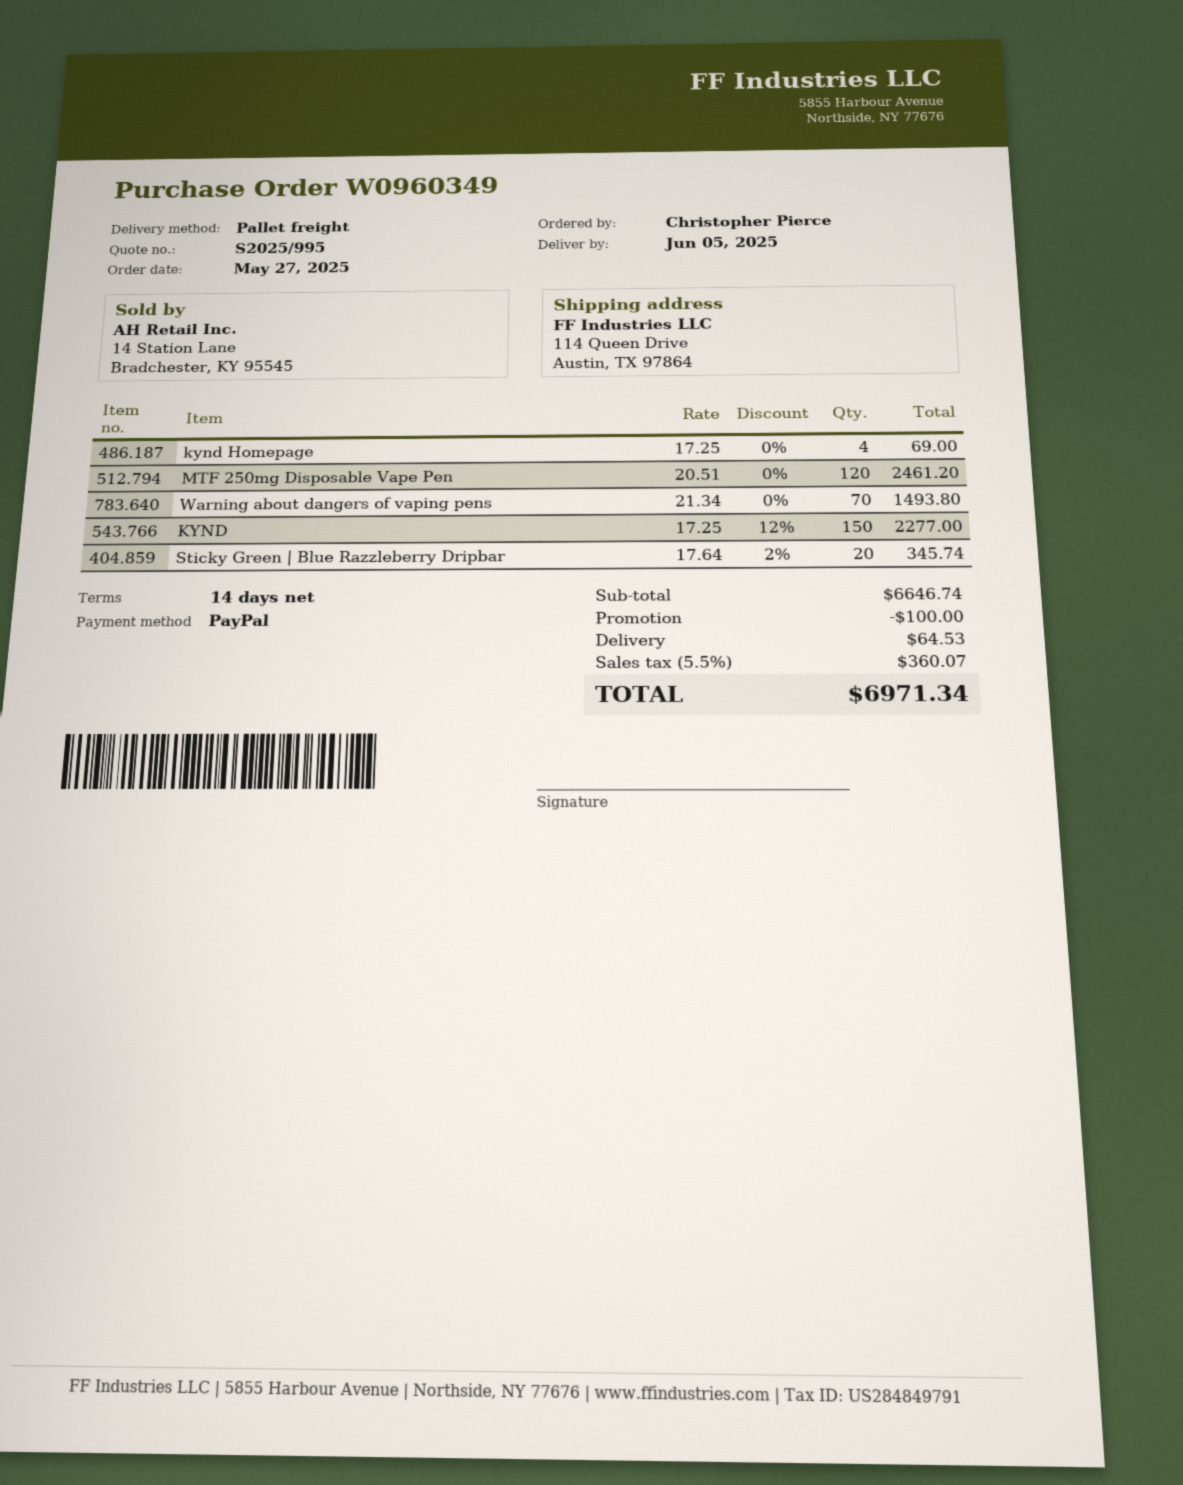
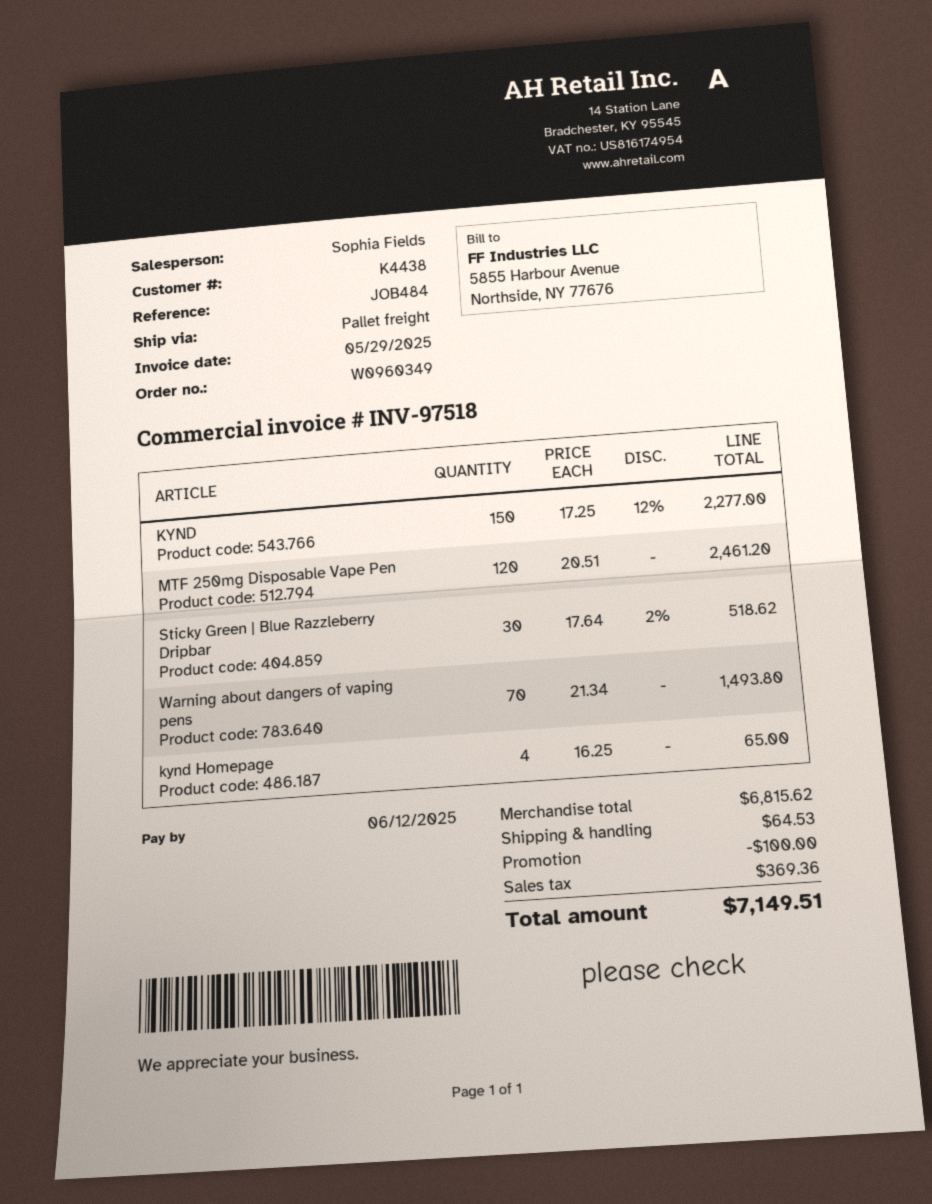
kynd Homepage: 4 x 17.25 = 69.00 -> 4 x 16.25 = 65.00
Sticky Green | Blue Razzleberry Dripbar: 20 x 17.64 - 2% = 345.74 -> 30 x 17.64 - 2% = 518.62
subtotal: 6646.74 -> 6815.62
tax: 360.07 -> 369.36
total: 6971.34 -> 7149.51

